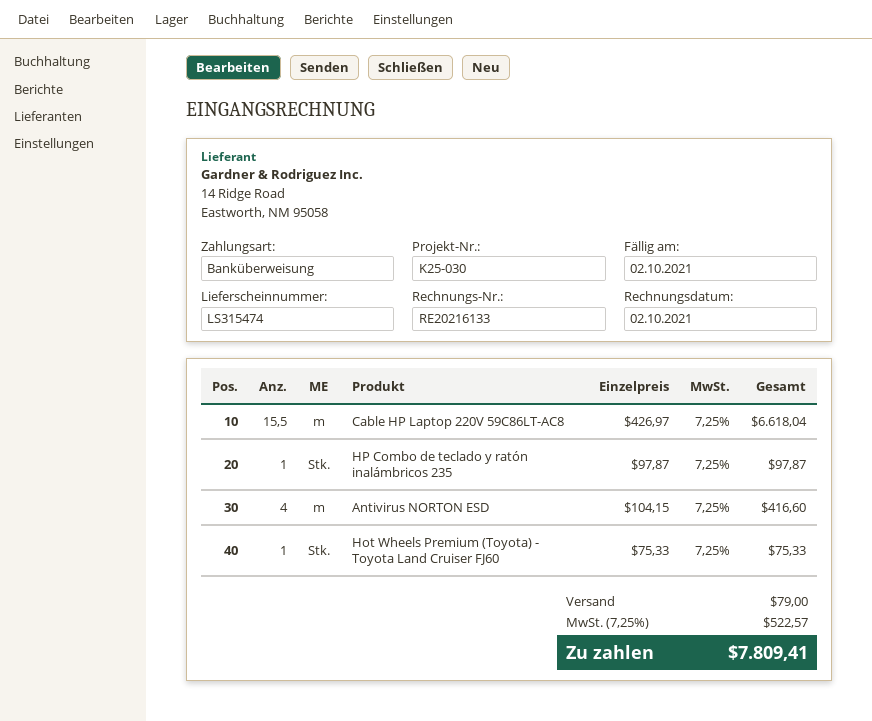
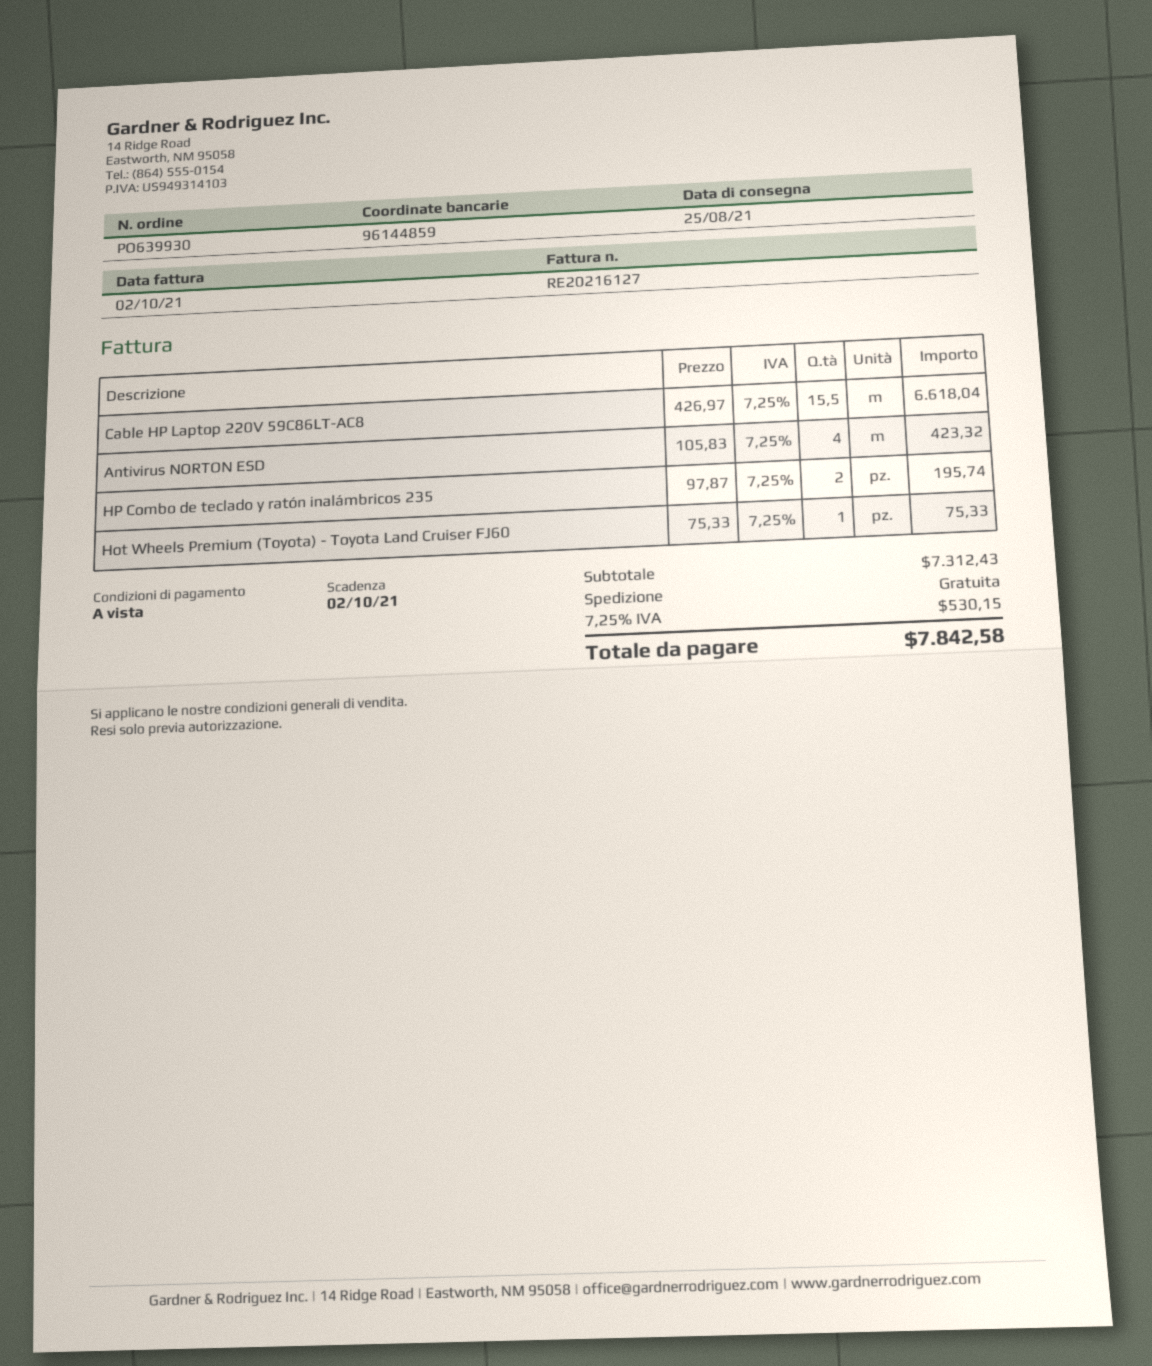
invoice number: RE20216133 -> RE20216127
HP Combo de teclado y ratón inalámbricos 235: 1 x 97.87 = 97.87 -> 2 x 97.87 = 195.74
Antivirus NORTON ESD: 4 x 104.15 = 416.60 -> 4 x 105.83 = 423.32
shipping: 79.00 -> 0.00
tax: 7.25% = 522.57 -> 7.25% = 530.15
total: 7809.41 -> 7842.58

